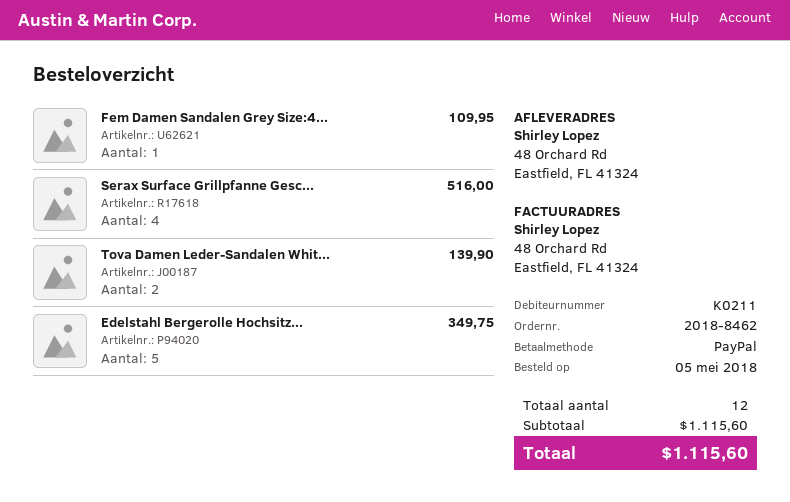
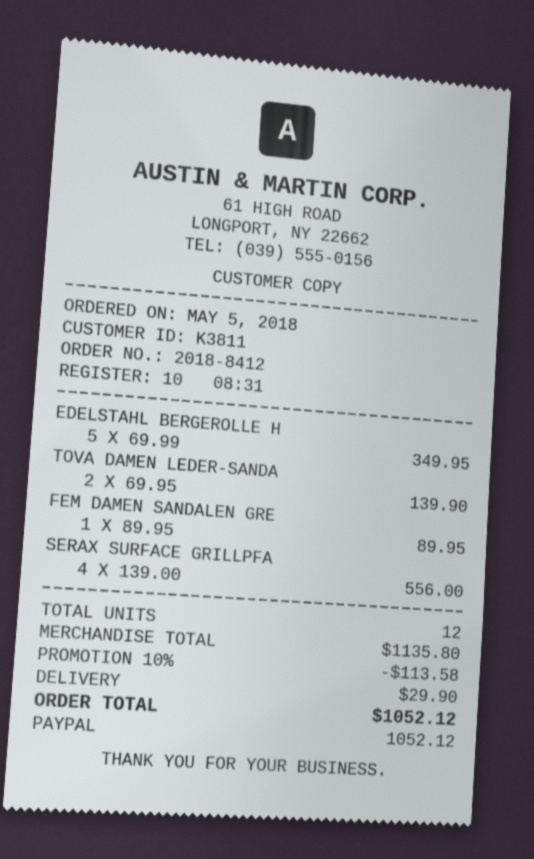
order number: 2018-8462 -> 2018-8412
customer number: K0211 -> K3811
Fem Damen Sandalen Grey Size:4...: 1 for 109.95 -> 1 for 89.95
Serax Surface Grillpfanne Gesc...: 4 for 516.00 -> 4 for 556.00
Edelstahl Bergerolle Hochsitz...: 5 for 349.75 -> 5 for 349.95
subtotal: 1115.60 -> 1135.80
discount: none -> 10% = 113.58
shipping: none -> 29.90
total: 1115.60 -> 1052.12

